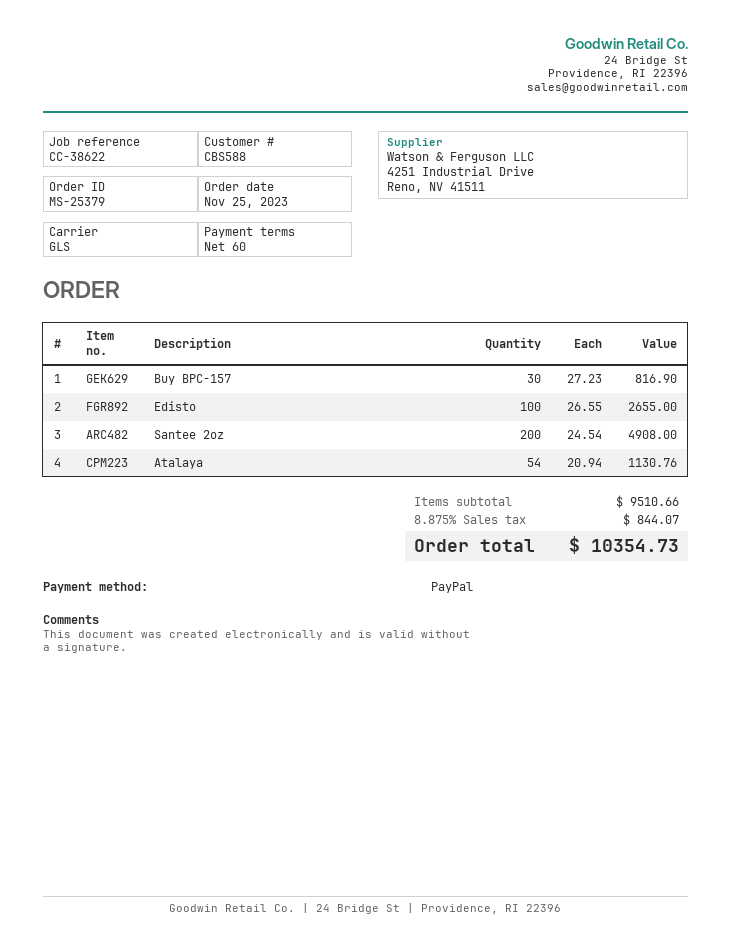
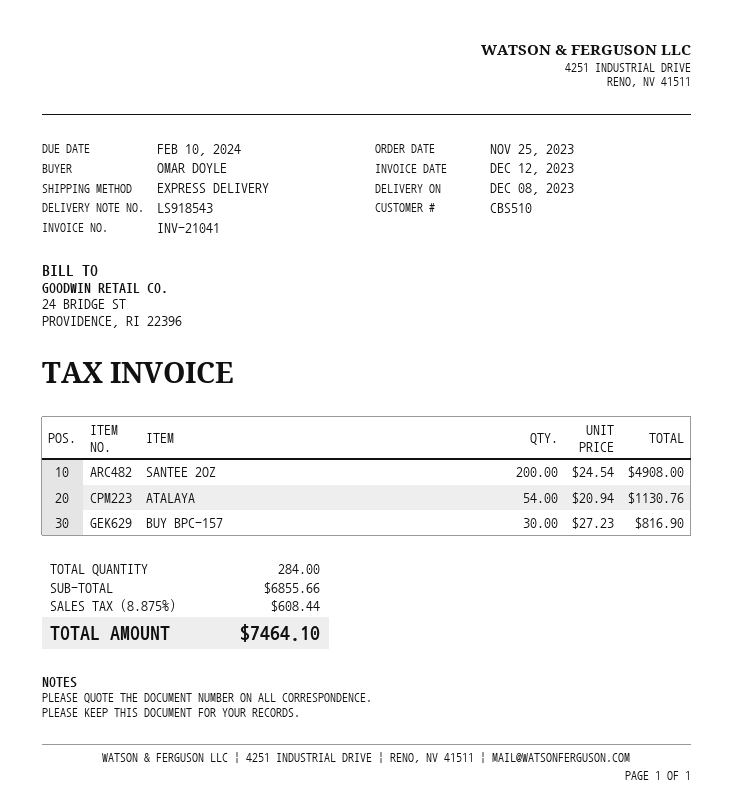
customer number: CBS588 -> CBS510
shipping method: GLS -> express
Edisto: 100 x 26.55 = 2655.00 -> none
subtotal: 9510.66 -> 6855.66
tax: 8.875% = 844.07 -> 8.875% = 608.44
total: 10354.73 -> 7464.10

